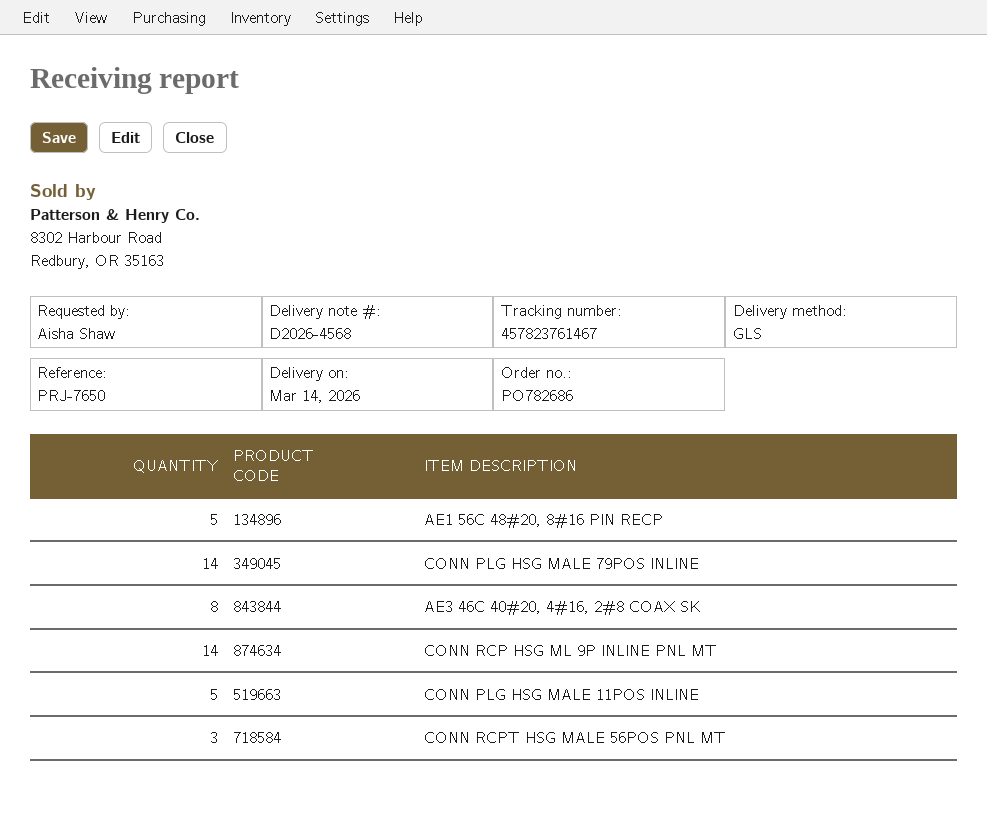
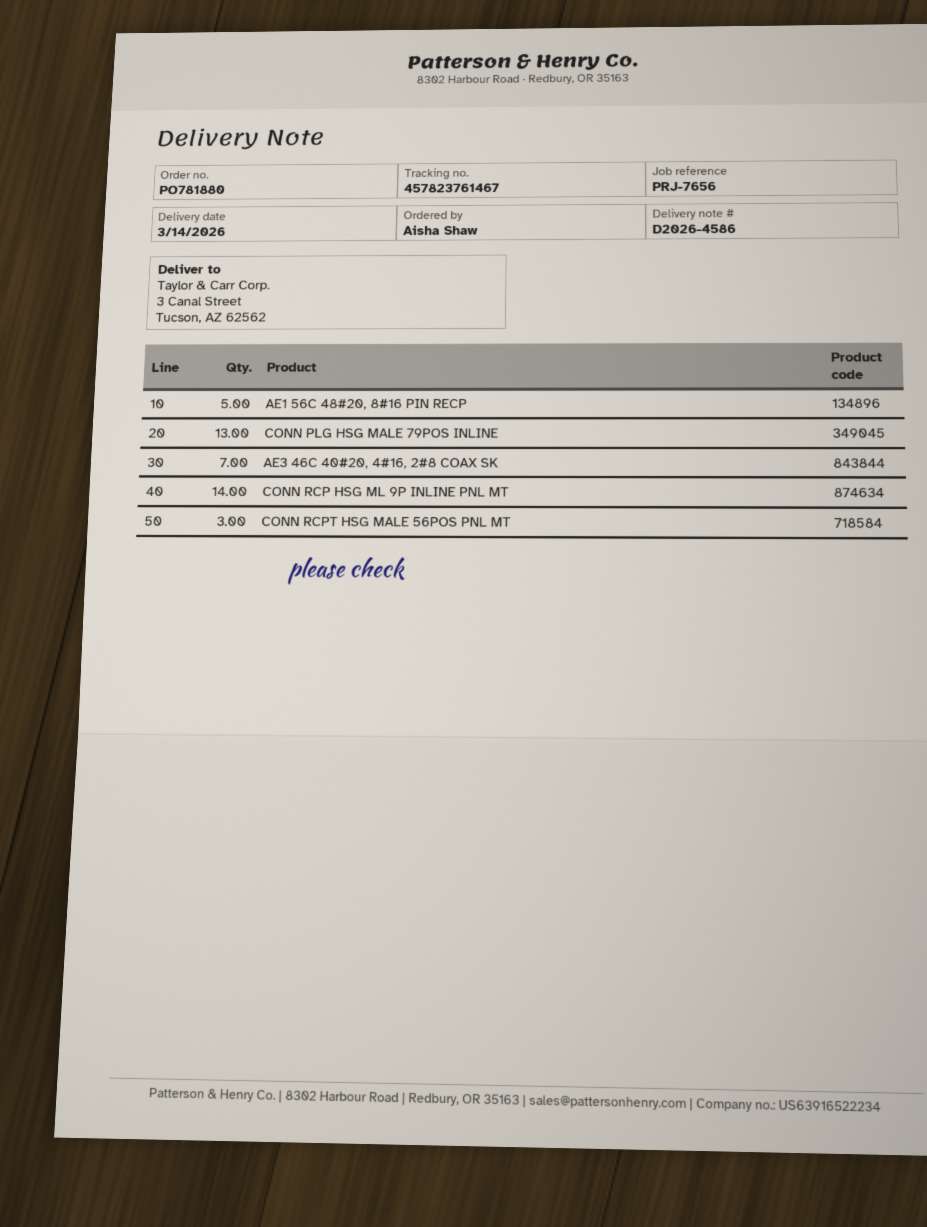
order number: PO782686 -> PO781880
delivery note number: D2026-4568 -> D2026-4586
reference: PRJ-7650 -> PRJ-7656
CONN PLG HSG MALE 79POS INLINE: 14 -> 13
AE3 46C 40#20, 4#16, 2#8 COAX SK: 8 -> 7
CONN PLG HSG MALE 11POS INLINE: 5 -> none

